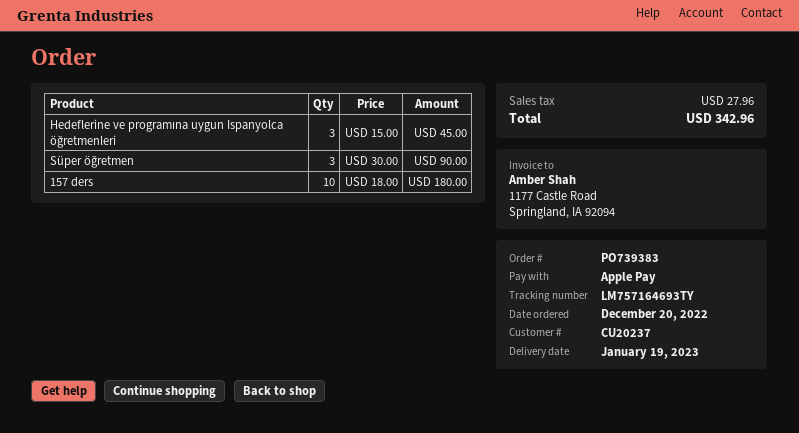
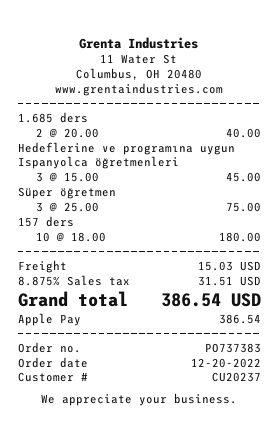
order number: PO739383 -> PO737383
Süper öğretmen: 3 x 30.00 = 90.00 -> 3 x 25.00 = 75.00
1.685 ders: none -> 2 x 20.00 = 40.00
shipping: none -> 15.03
tax: 27.96 -> 31.51
total: 342.96 -> 386.54

